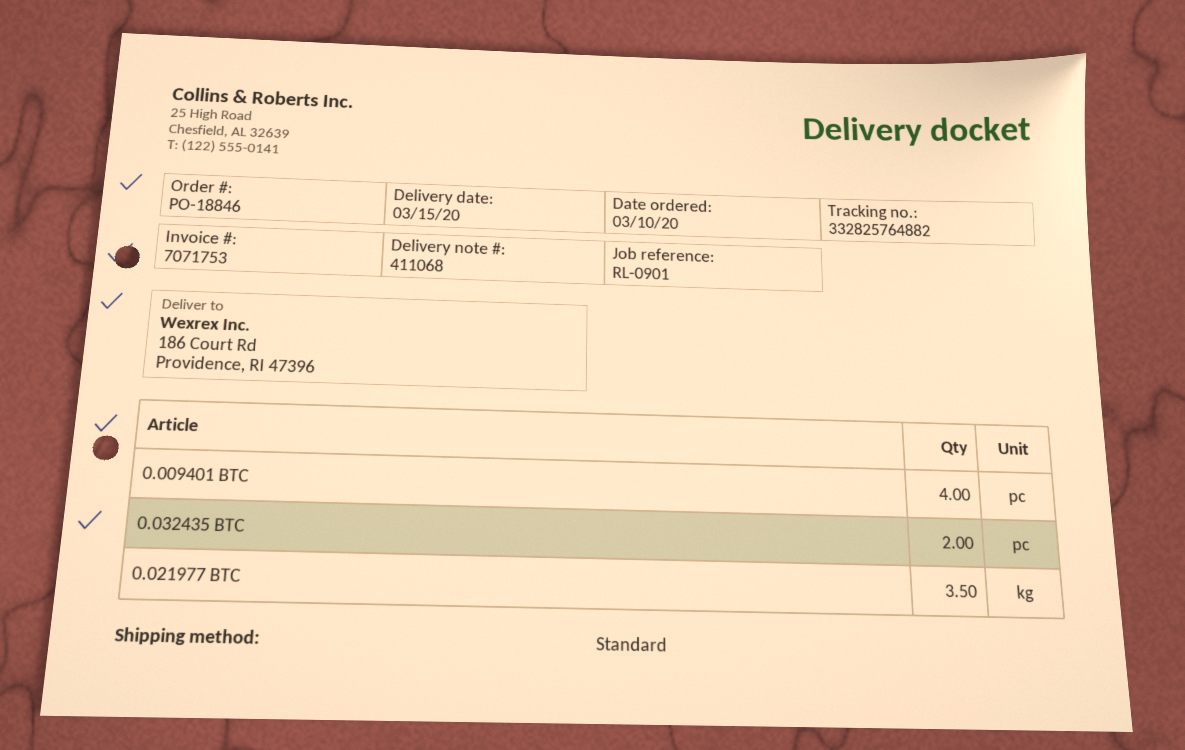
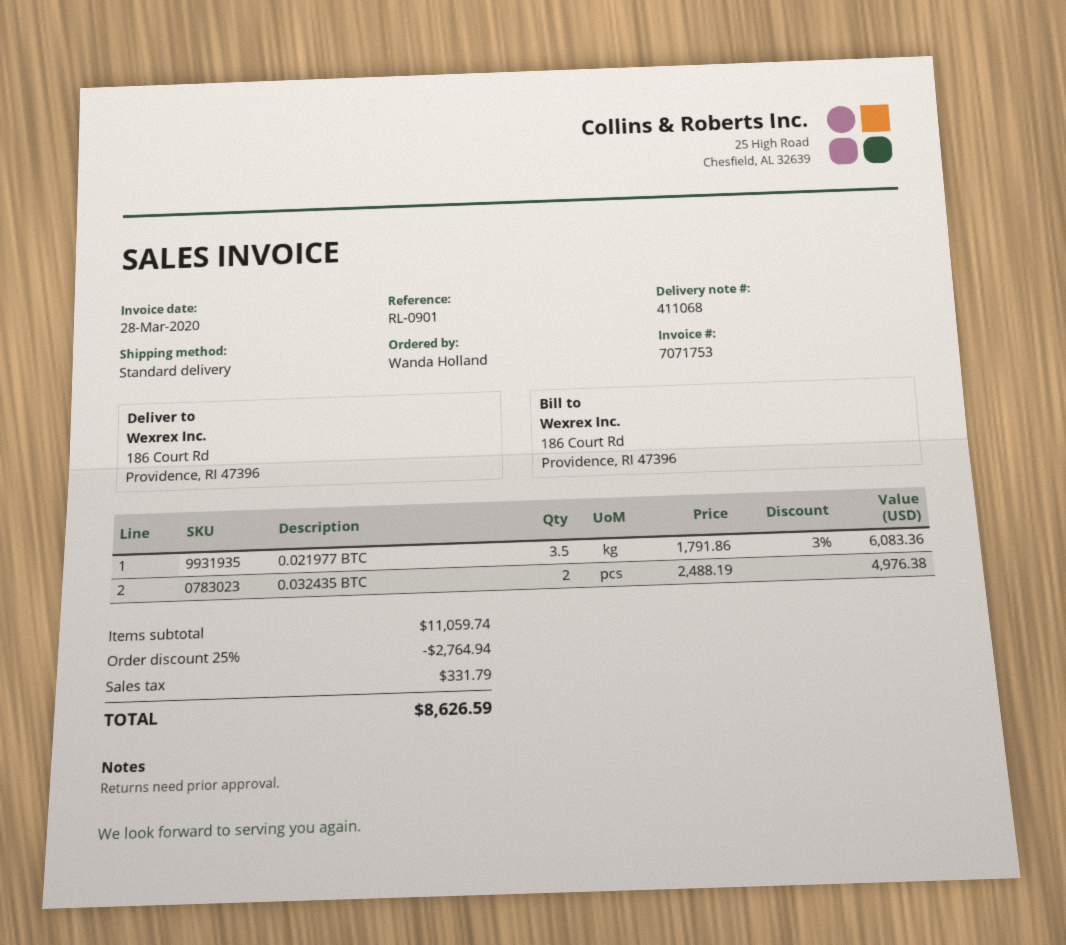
0.009401 BTC: 4 -> none

